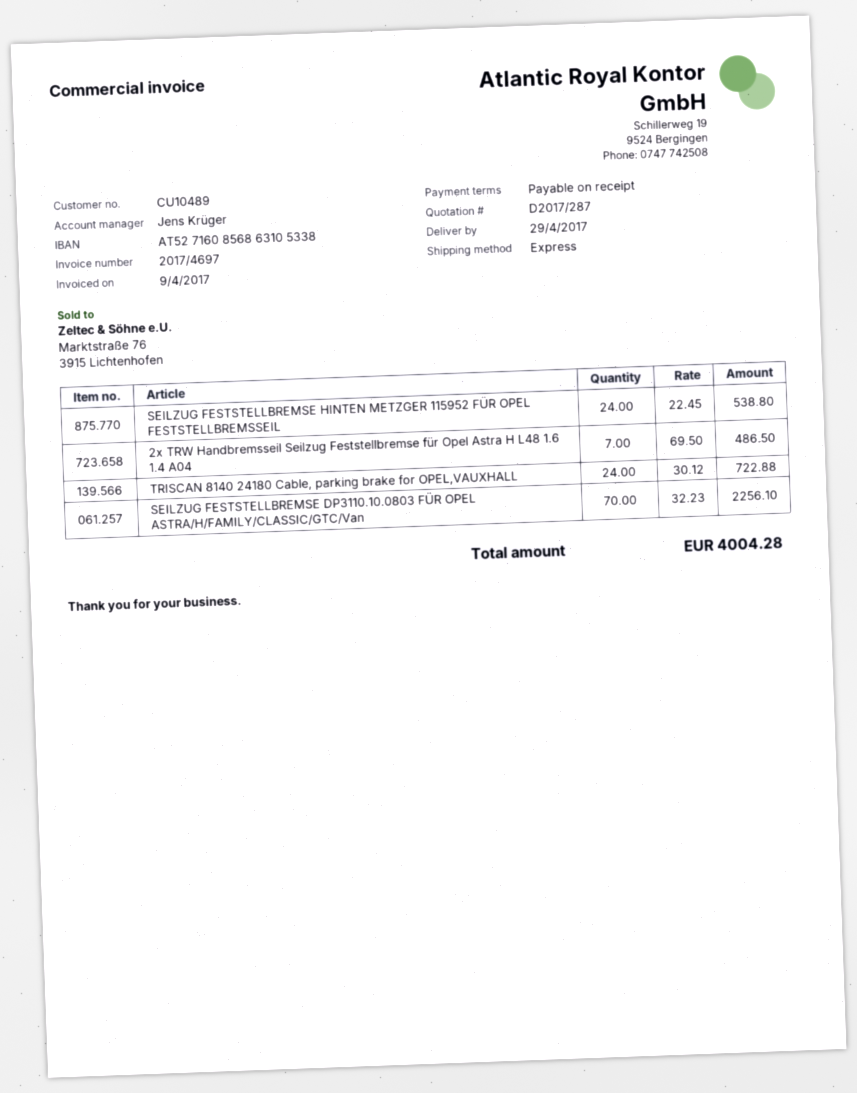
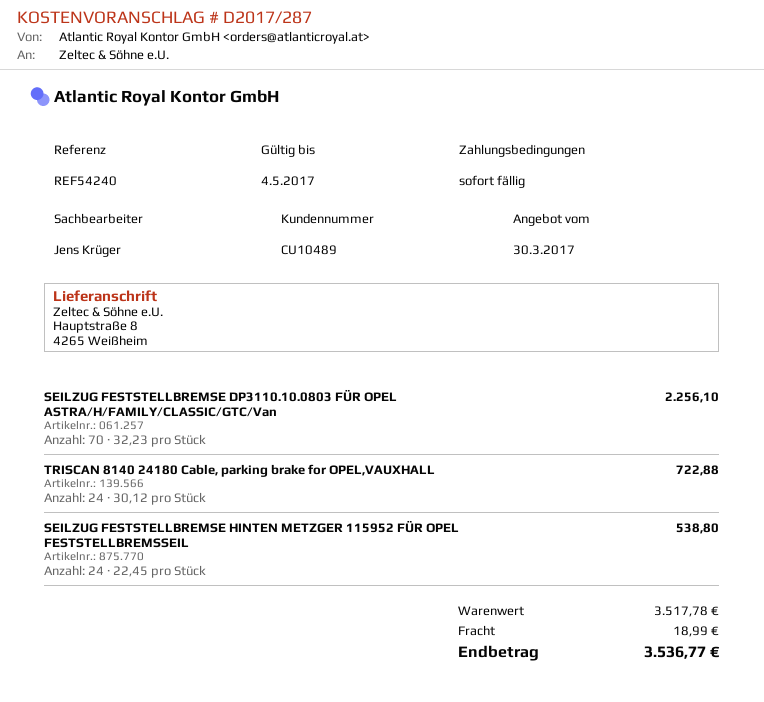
2x TRW Handbremsseil Seilzug Feststellbremse für Opel Astra H L48 1.6 1.4 A04: 7 x 69.50 = 486.50 -> none
shipping: none -> 18.99
total: 4004.28 -> 3536.77

